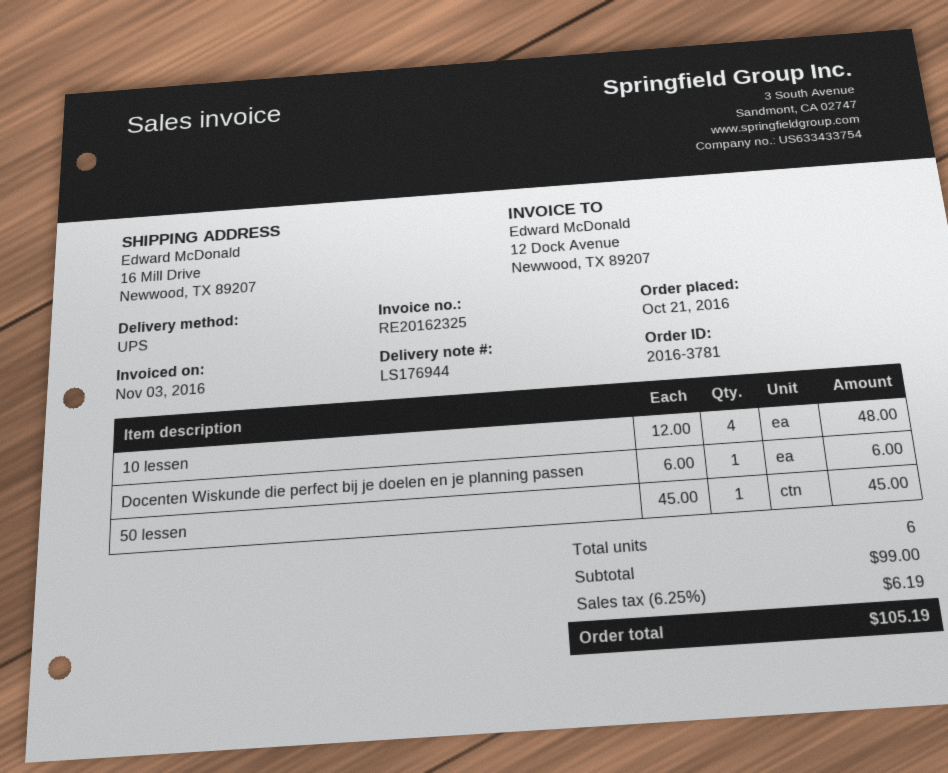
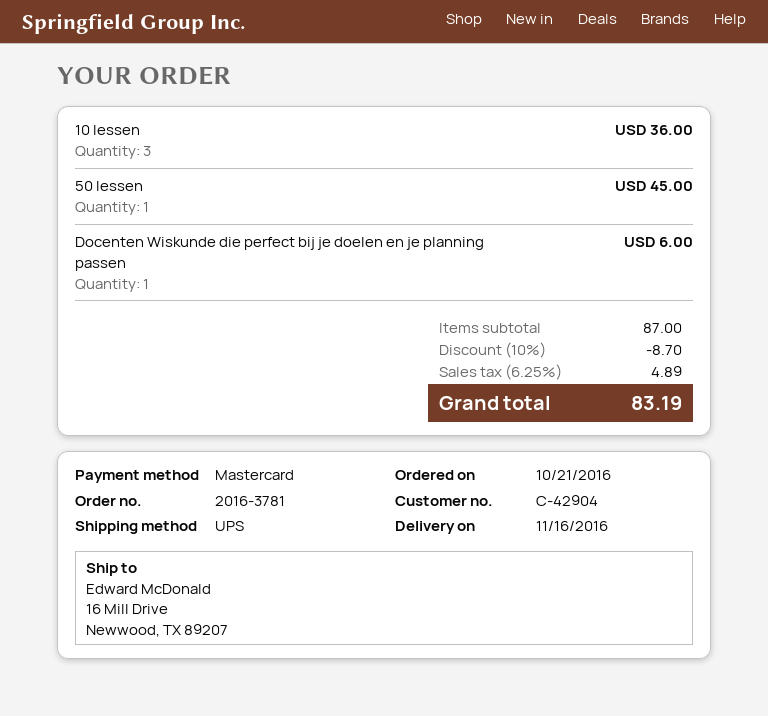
10 lessen: 4 for 48.00 -> 3 for 36.00
subtotal: 99.00 -> 87.00
discount: none -> 10% = 8.70
tax: 6.25% = 6.19 -> 6.25% = 4.89
total: 105.19 -> 83.19

